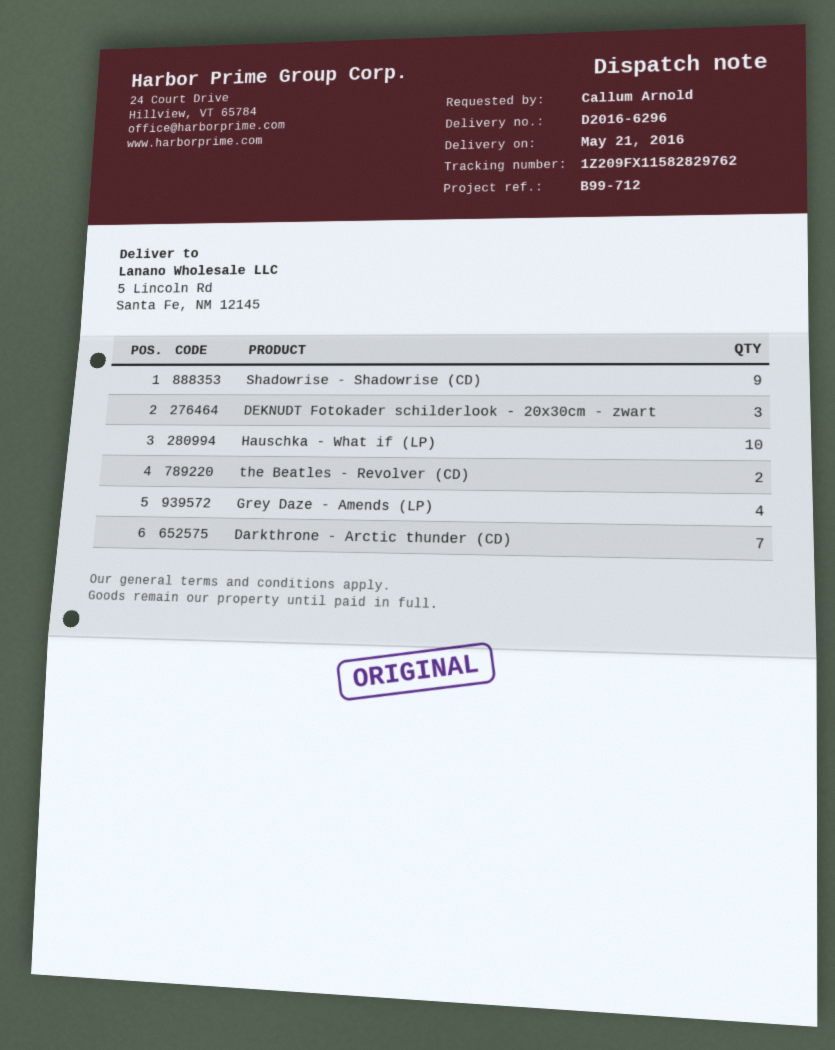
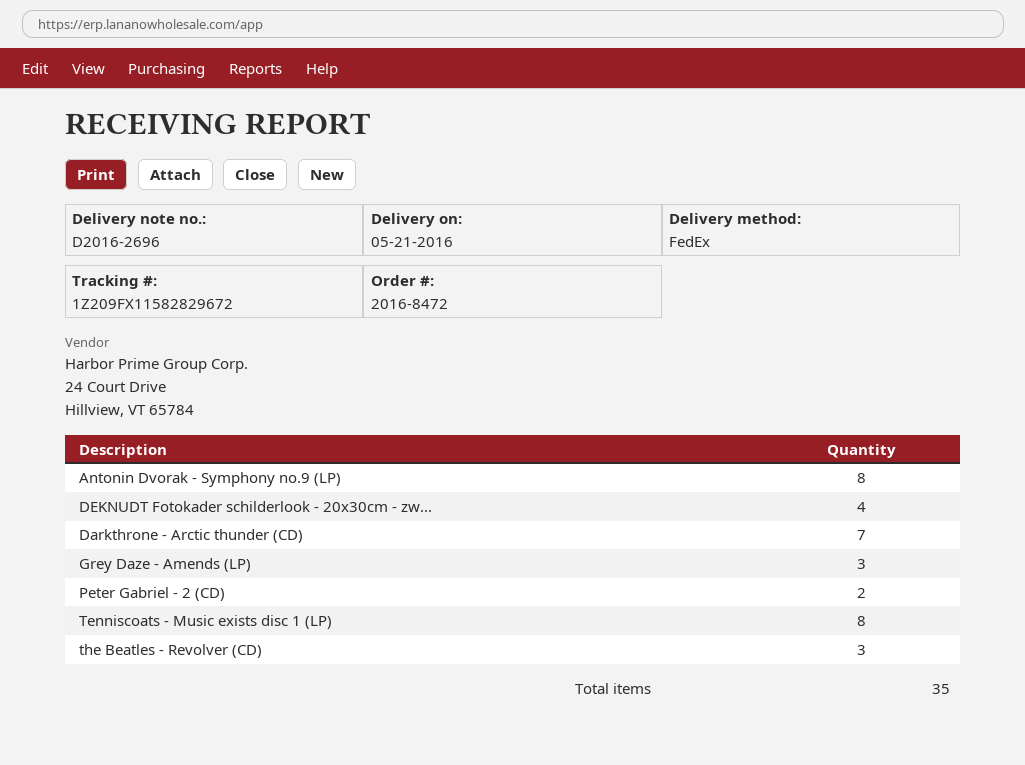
delivery note number: D2016-6296 -> D2016-2696
tracking number: 1Z209FX11582829762 -> 1Z209FX11582829672
Shadowrise - Shadowrise (CD): 9 -> none
DEKNUDT Fotokader schilderlook - 20x30cm - zwart: 3 -> 4
Hauschka - What if (LP): 10 -> none
the Beatles - Revolver (CD): 2 -> 3
Grey Daze - Amends (LP): 4 -> 3
Antonin Dvorak - Symphony no.9 (LP): none -> 8
Peter Gabriel - 2 (CD): none -> 2
Tenniscoats - Music exists disc 1 (LP): none -> 8

